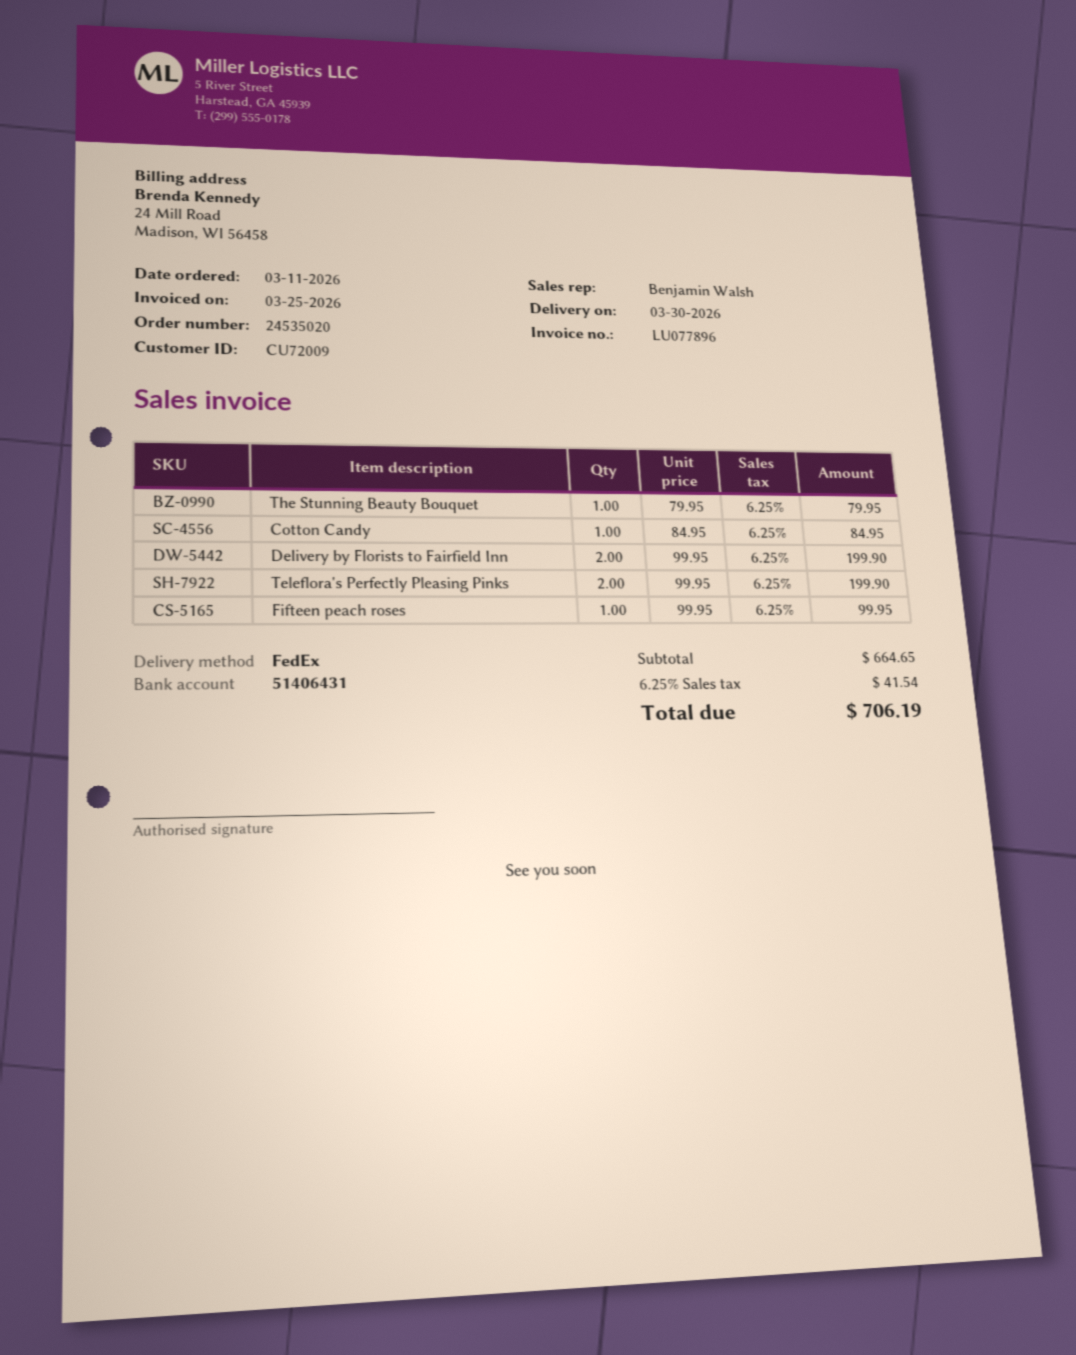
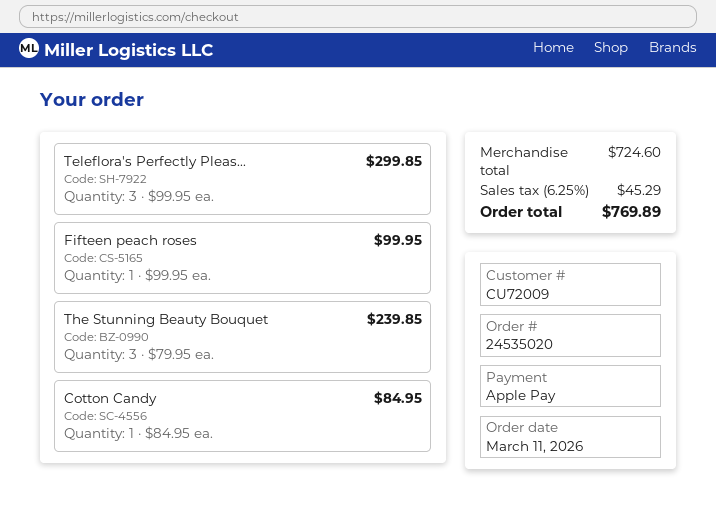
The Stunning Beauty Bouquet: 1 x 79.95 = 79.95 -> 3 x 79.95 = 239.85
Delivery by Florists to Fairfield Inn: 2 x 99.95 = 199.90 -> none
Teleflora's Perfectly Pleasing Pinks: 2 x 99.95 = 199.90 -> 3 x 99.95 = 299.85
subtotal: 664.65 -> 724.60
tax: 6.25% = 41.54 -> 6.25% = 45.29
total: 706.19 -> 769.89

